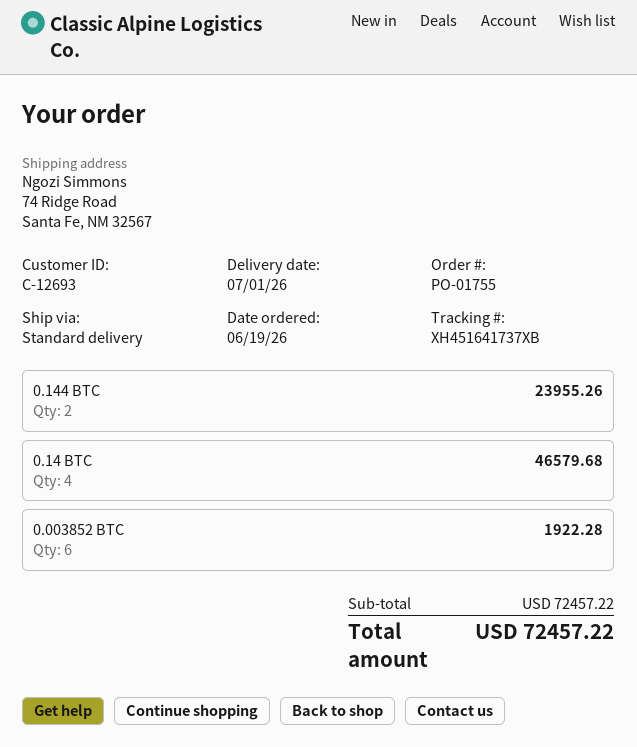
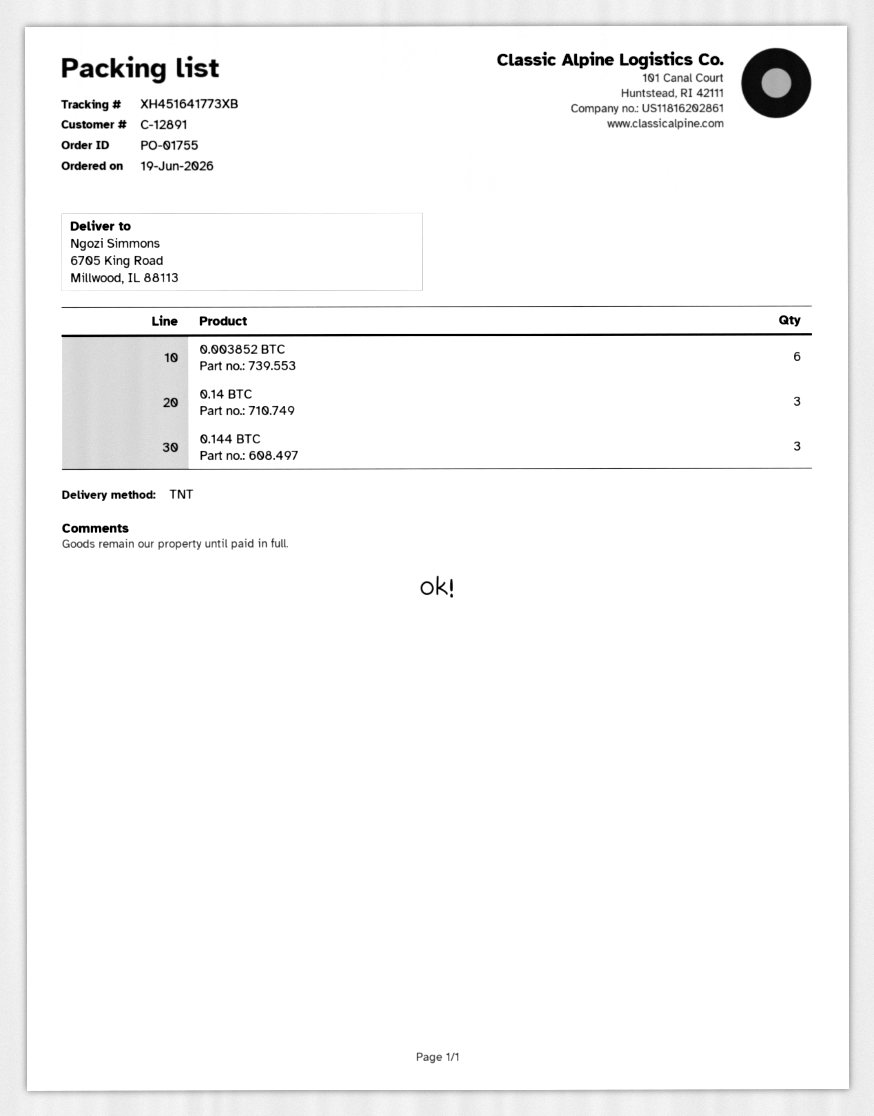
customer number: C-12693 -> C-12891
shipping method: standard -> TNT
tracking number: XH451641737XB -> XH451641773XB
ship to: 74 Ridge Road, Santa Fe, NM 32567 -> 6705 King Road, Millwood, IL 88113
0.144 BTC: 2 -> 3
0.14 BTC: 4 -> 3

